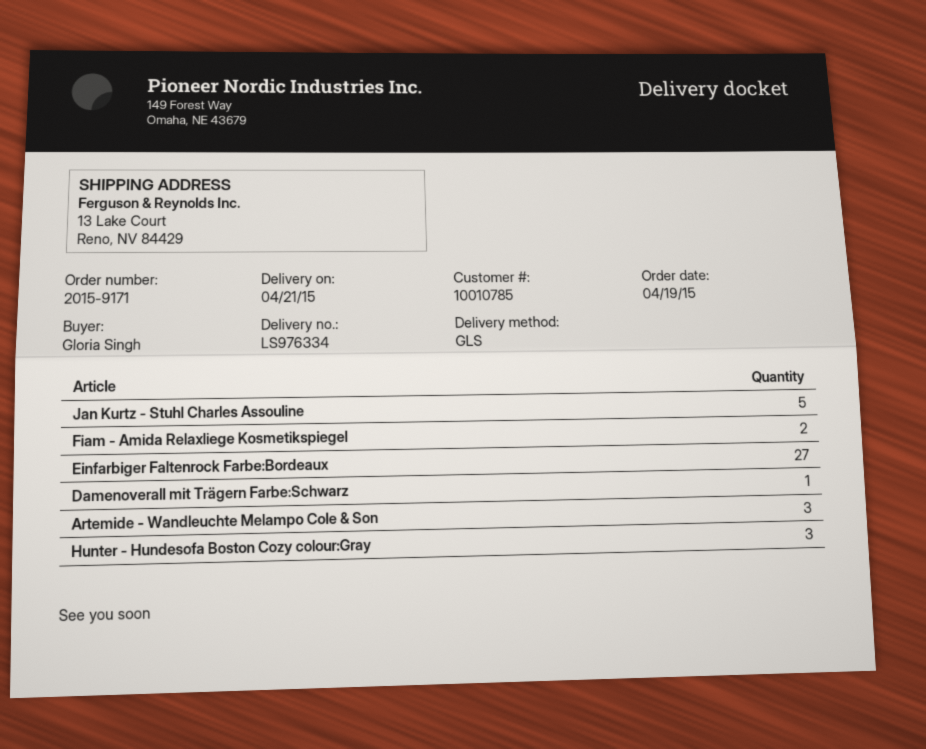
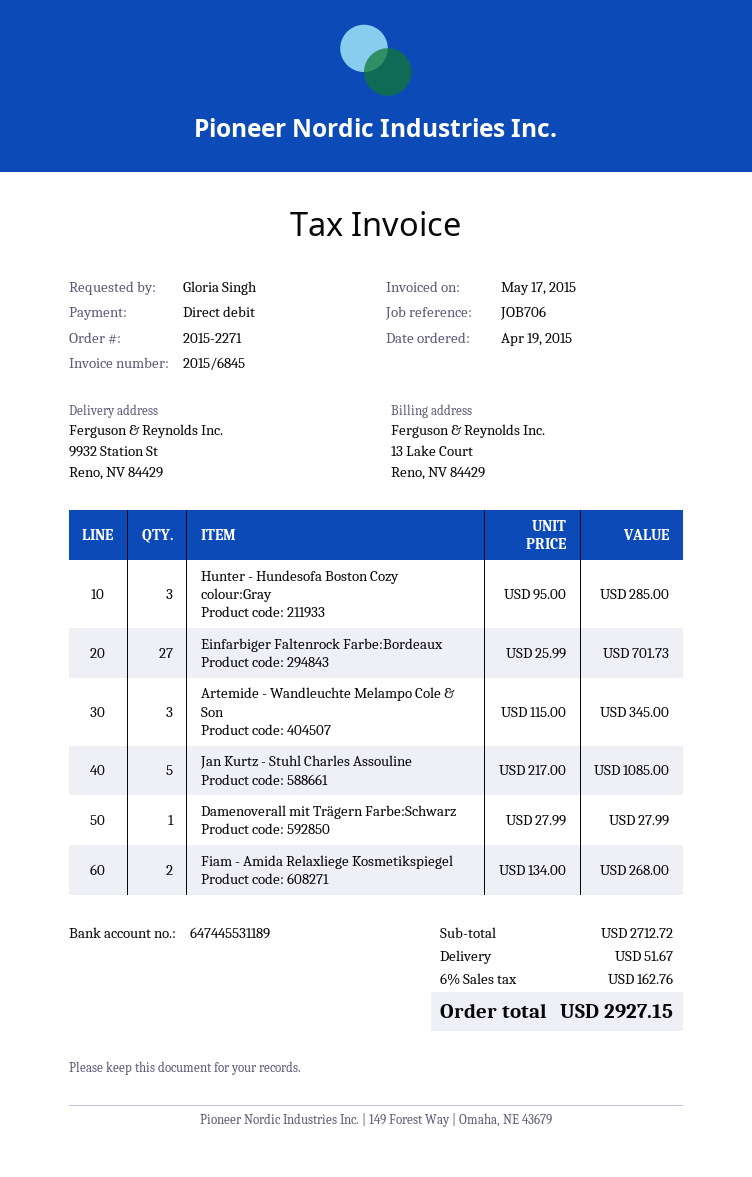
order number: 2015-9171 -> 2015-2271
ship to: 13 Lake Court, Reno, NV 84429 -> 9932 Station St, Reno, NV 84429

